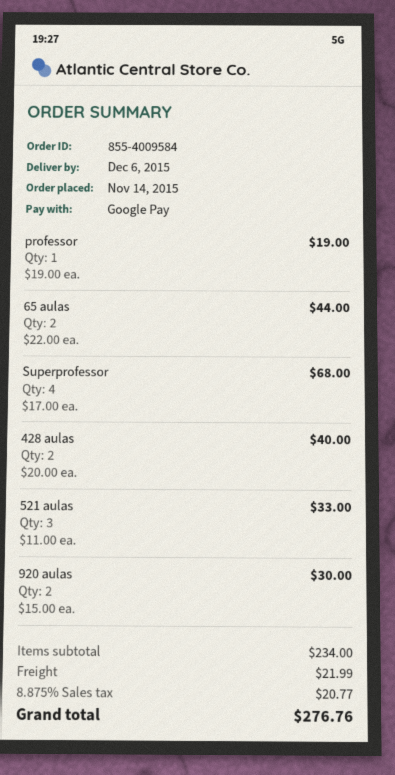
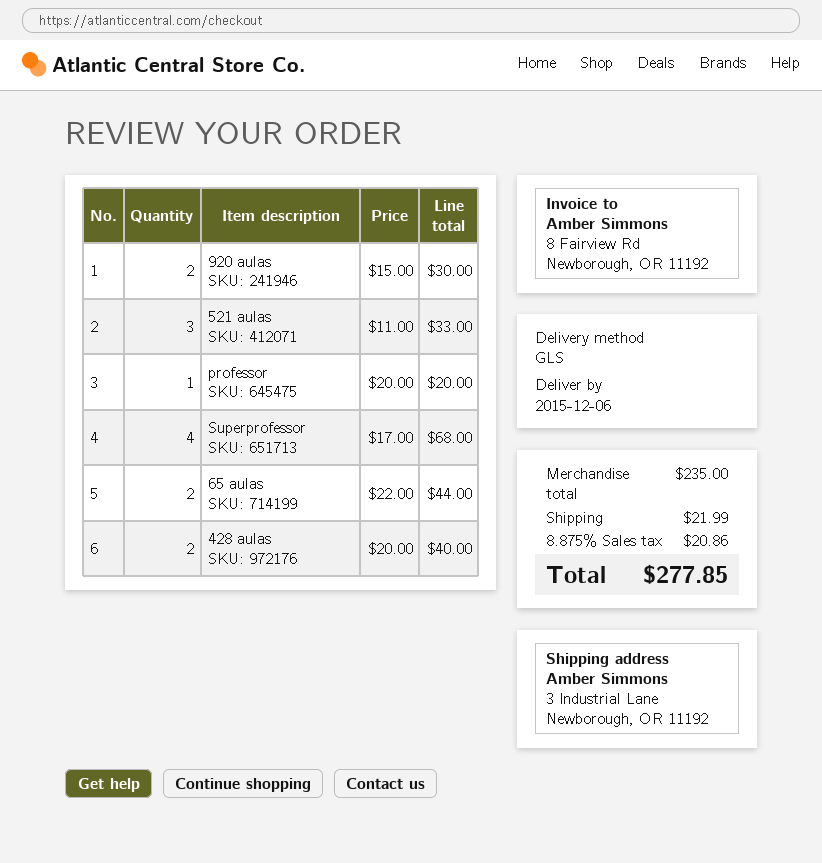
professor: 1 x 19.00 = 19.00 -> 1 x 20.00 = 20.00
subtotal: 234.00 -> 235.00
tax: 8.875% = 20.77 -> 8.875% = 20.86
total: 276.76 -> 277.85

